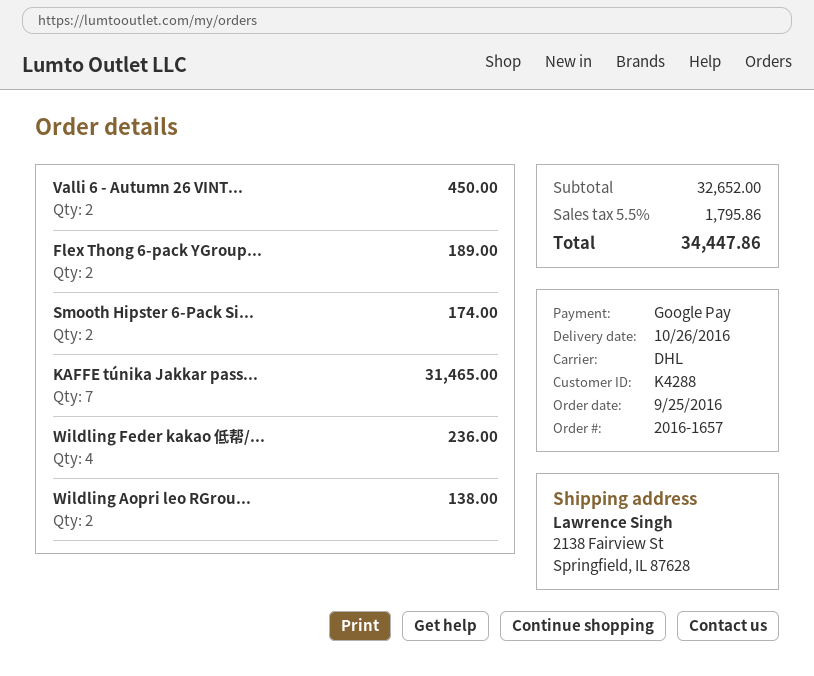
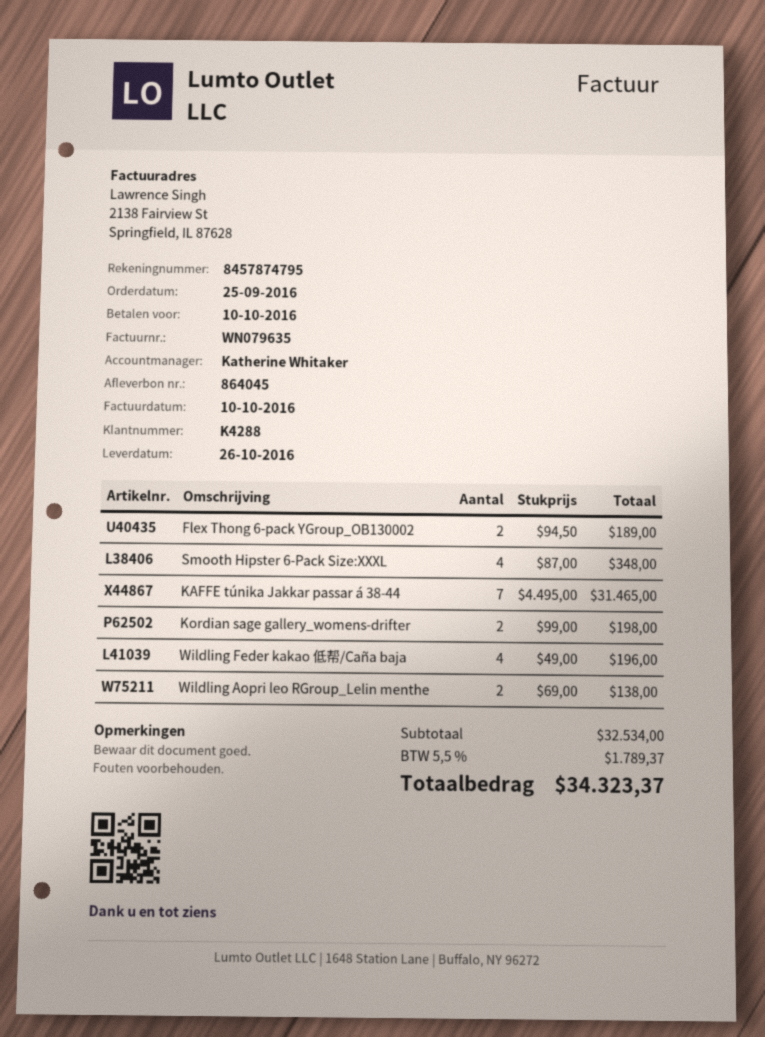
Valli 6 - Autumn 26 VINT...: 2 for 450.00 -> none
Smooth Hipster 6-Pack Si...: 2 for 174.00 -> 4 for 348.00
Wildling Feder kakao 低帮/...: 4 for 236.00 -> 4 for 196.00
Kordian sage gallery_womens-drifter: none -> 2 for 198.00
subtotal: 32652.00 -> 32534.00
tax: 5.5% = 1795.86 -> 5.5% = 1789.37
total: 34447.86 -> 34323.37

